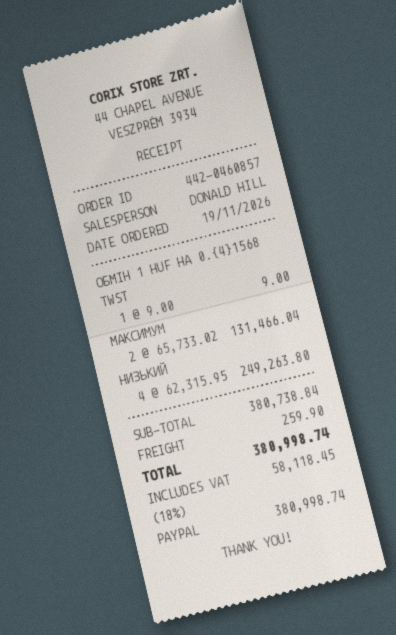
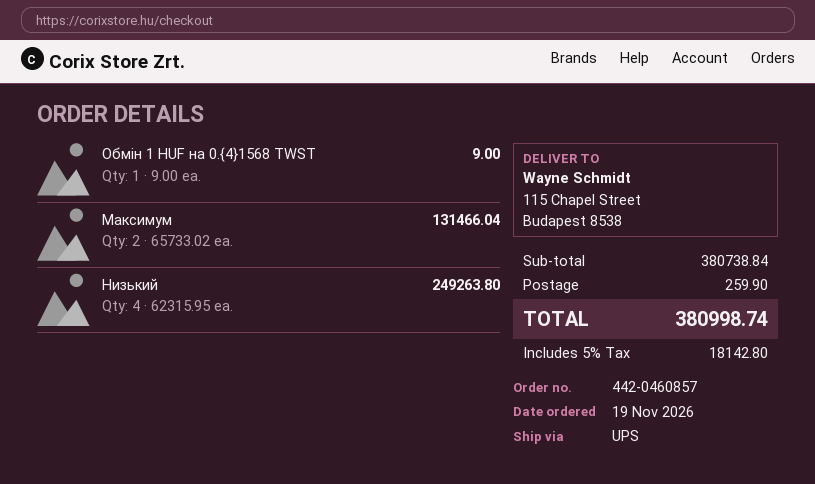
tax: 18% = 58118.45 -> 5% = 18142.80

